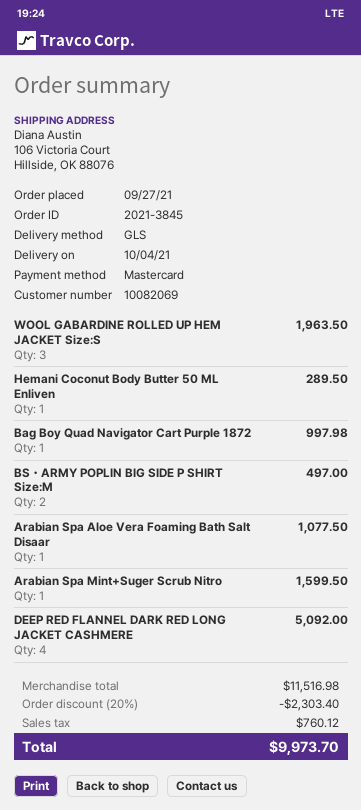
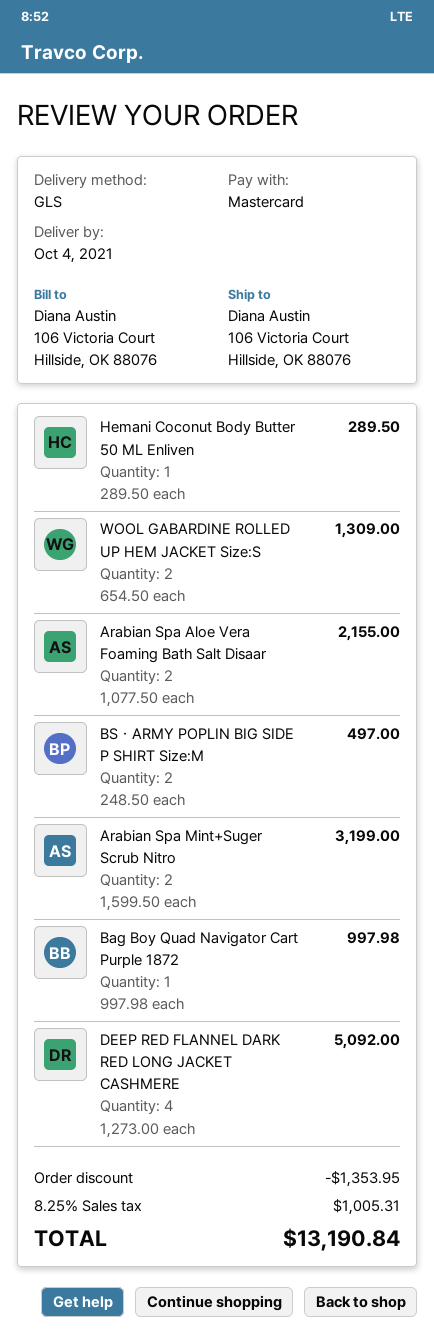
WOOL GABARDINE ROLLED UP HEM JACKET Size:S: 3 for 1963.50 -> 2 for 1309.00
Arabian Spa Aloe Vera Foaming Bath Salt Disaar: 1 for 1077.50 -> 2 for 2155.00
Arabian Spa Mint+Suger Scrub Nitro: 1 for 1599.50 -> 2 for 3199.00
discount: 2303.40 -> 1353.95
tax: 760.12 -> 1005.31
total: 9973.70 -> 13190.84

